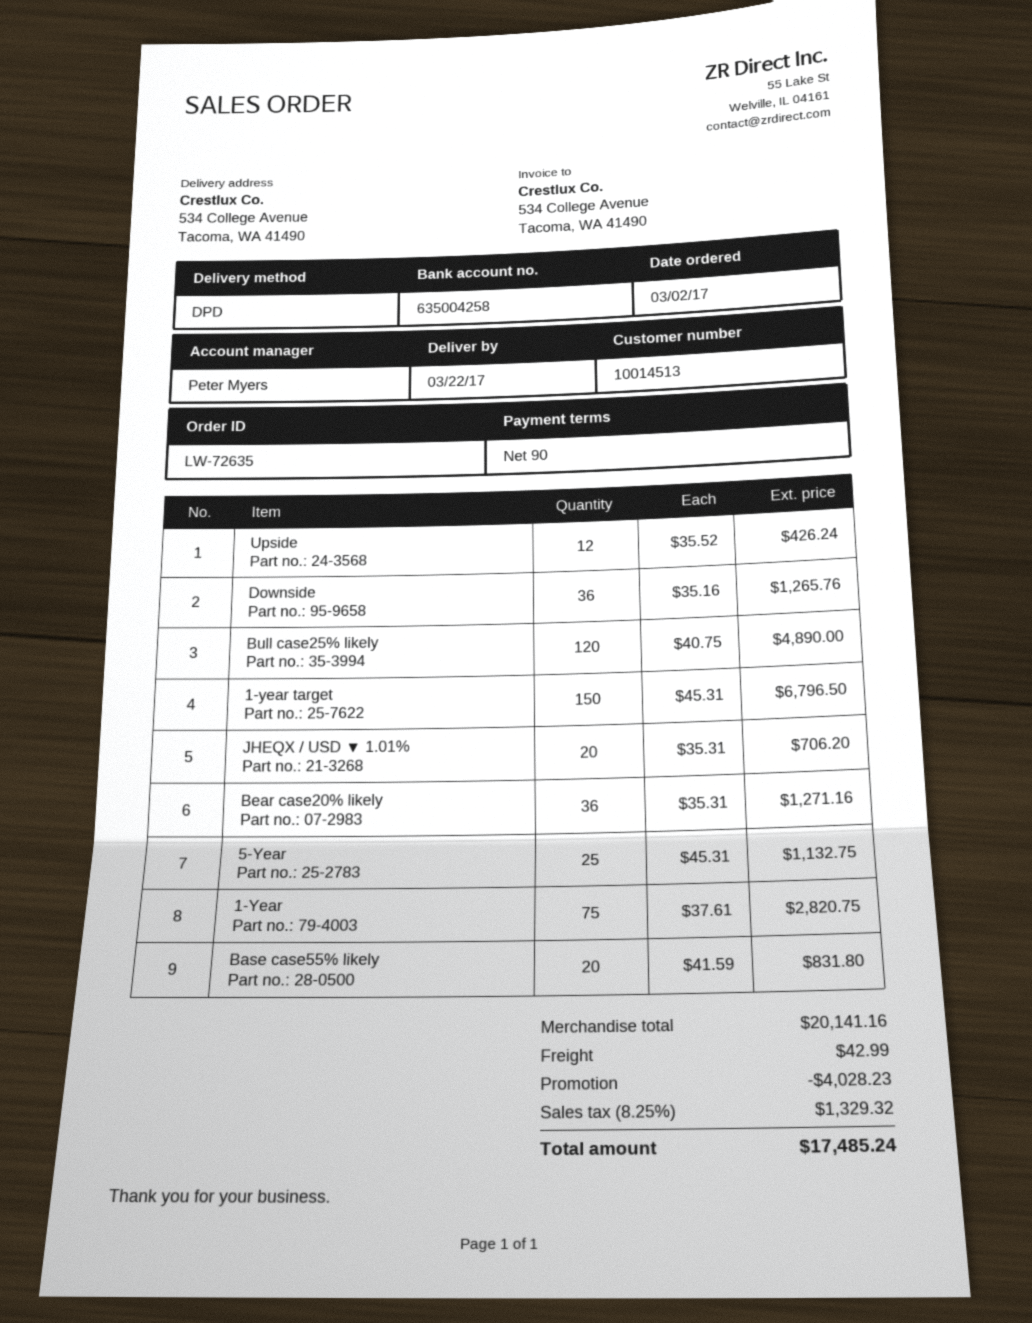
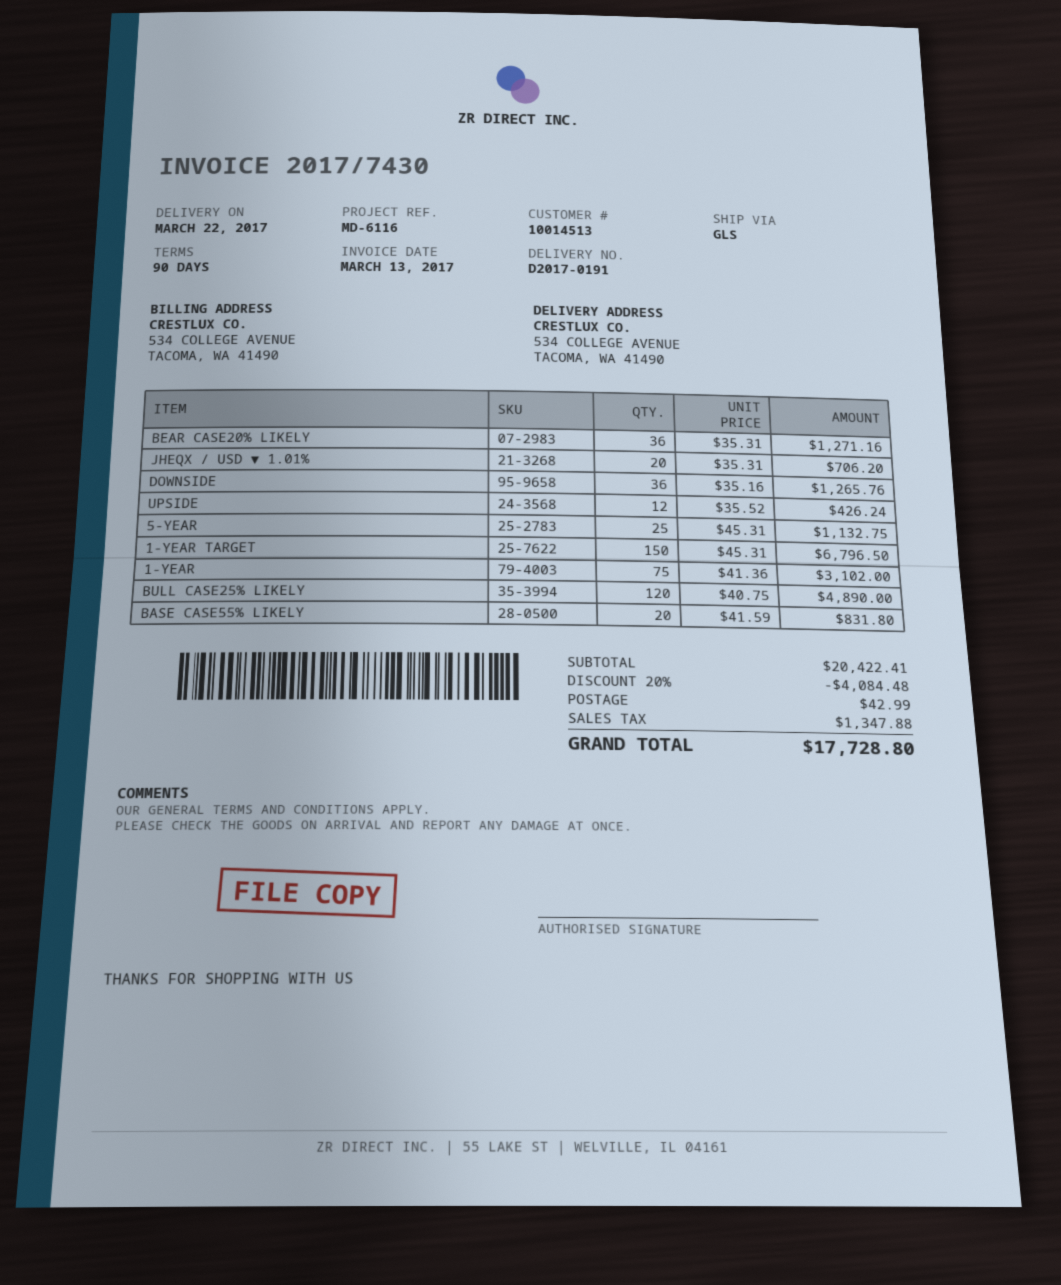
shipping method: DPD -> GLS
1-Year: 75 x 37.61 = 2820.75 -> 75 x 41.36 = 3102.00
subtotal: 20141.16 -> 20422.41
discount: 4028.23 -> 4084.48
tax: 1329.32 -> 1347.88
total: 17485.24 -> 17728.80

